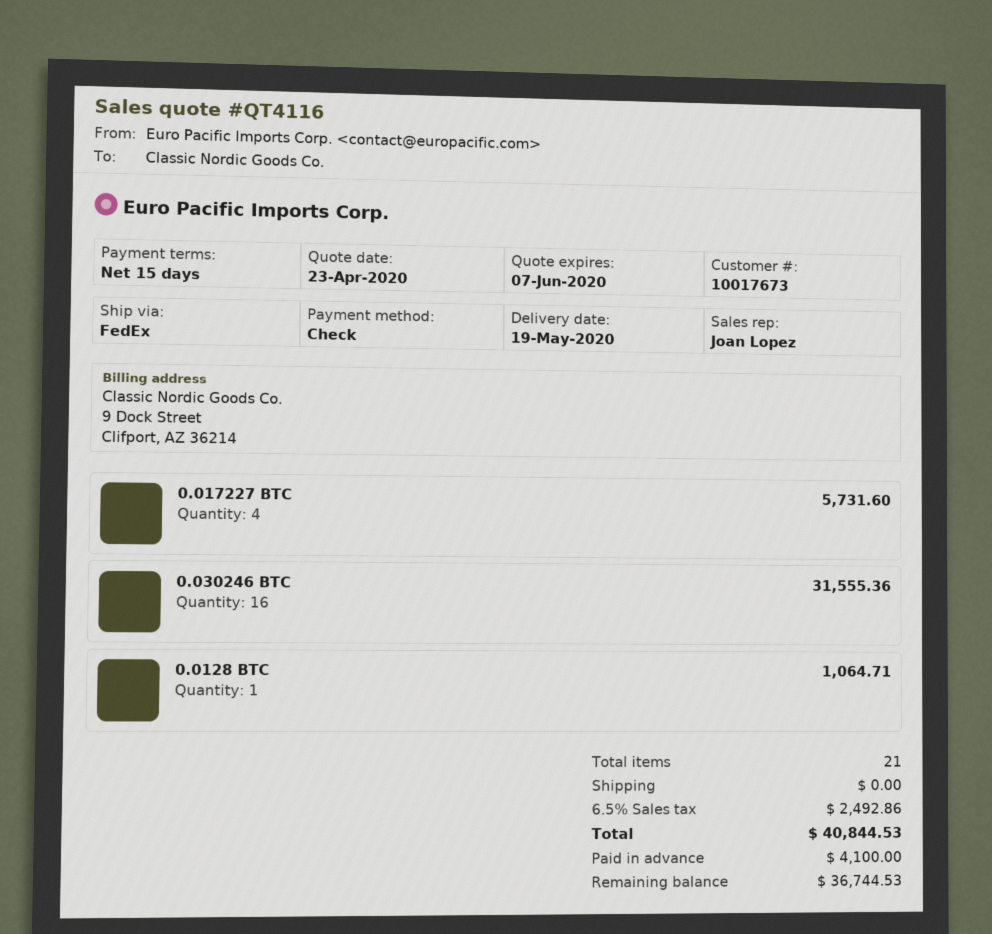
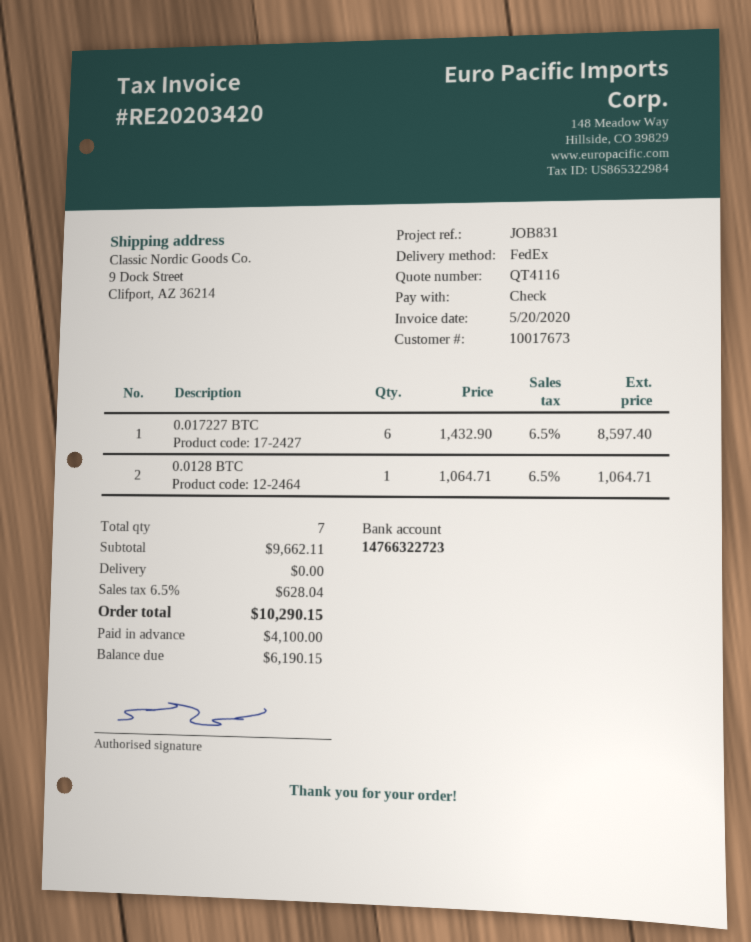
0.017227 BTC: 4 for 5731.60 -> 6 for 8597.40
0.030246 BTC: 16 for 31555.36 -> none
total quantity: 21 -> 7
tax: 6.5% = 2492.86 -> 6.5% = 628.04
total: 40844.53 -> 10290.15
balance: 36744.53 -> 6190.15

